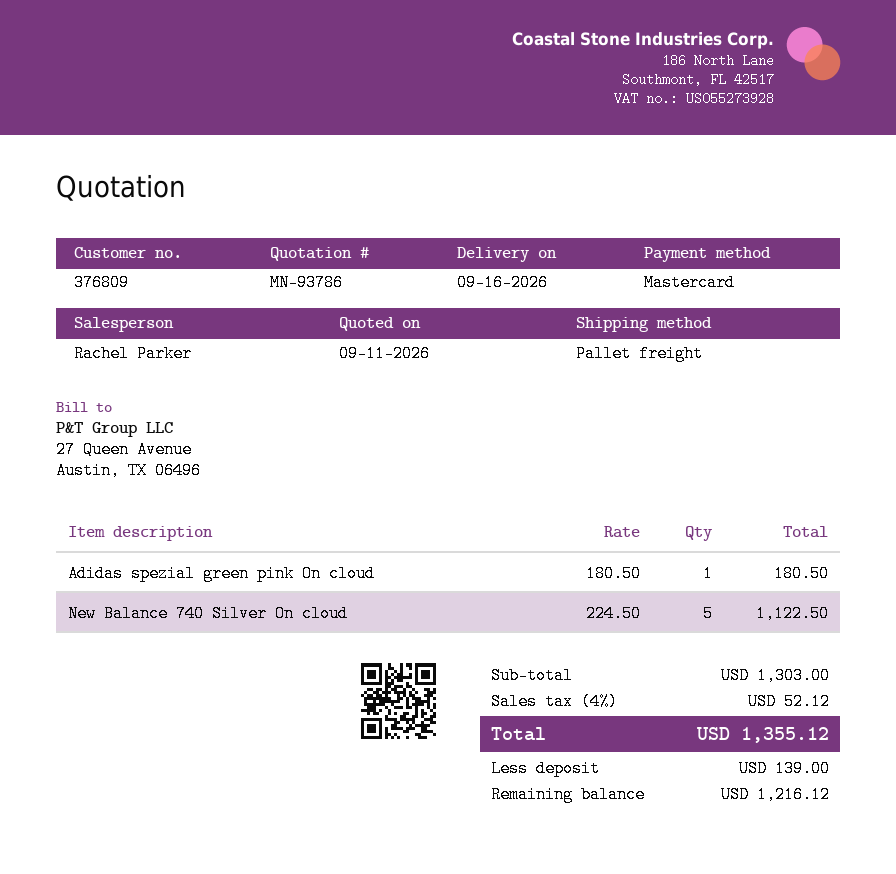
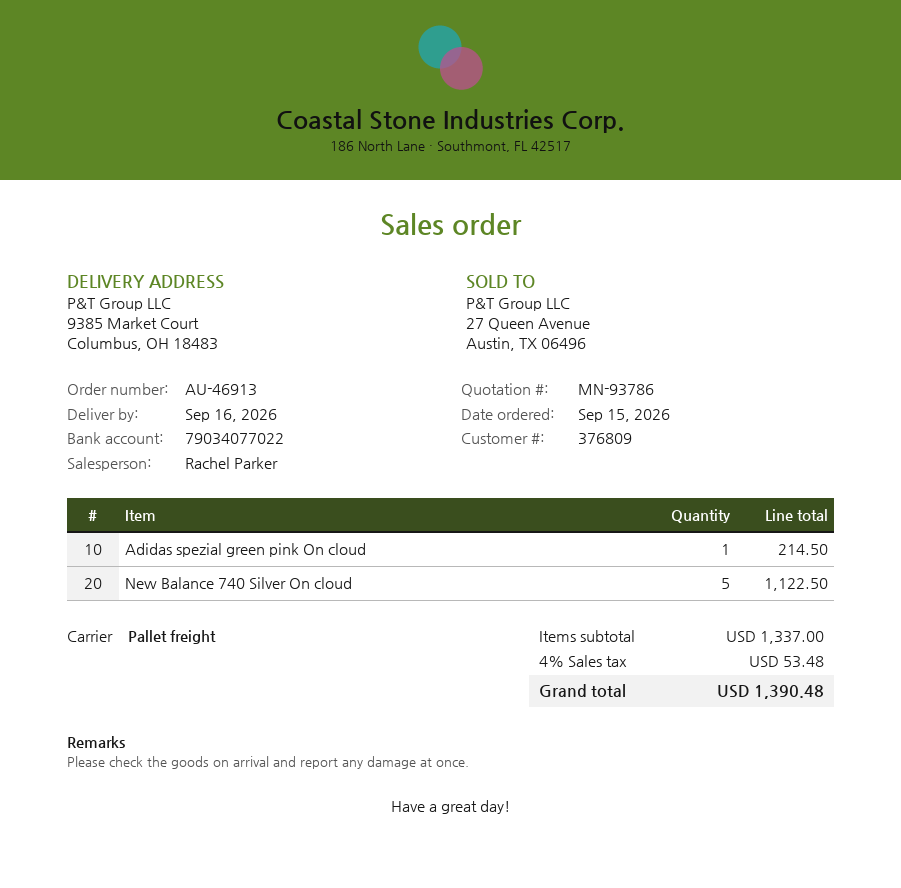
Adidas spezial green pink On cloud: 1 for 180.50 -> 1 for 214.50
subtotal: 1303.00 -> 1337.00
tax: 4% = 52.12 -> 4% = 53.48
total: 1355.12 -> 1390.48

